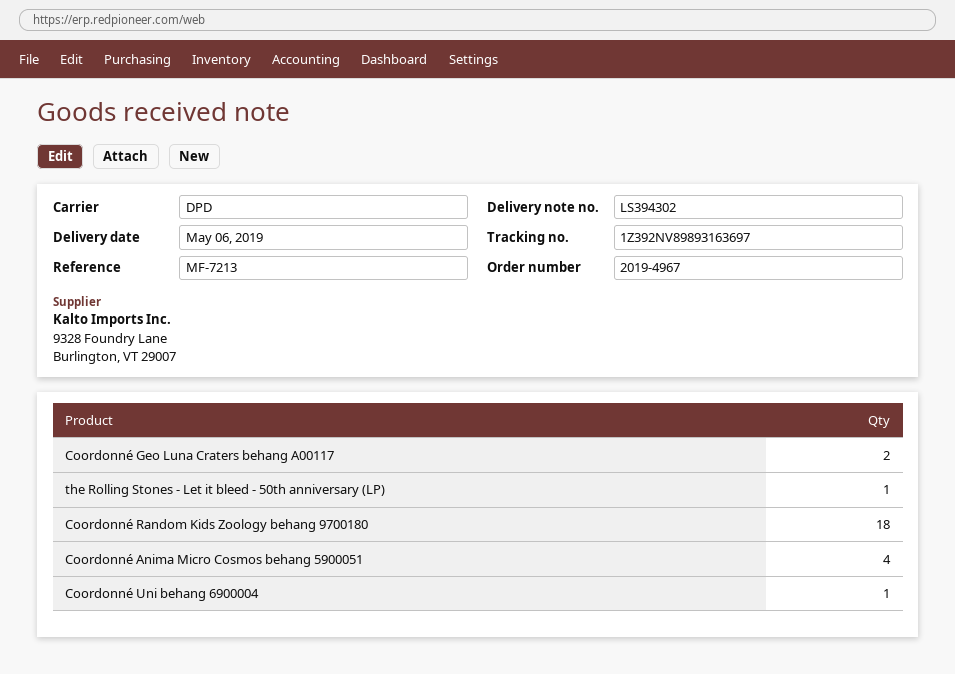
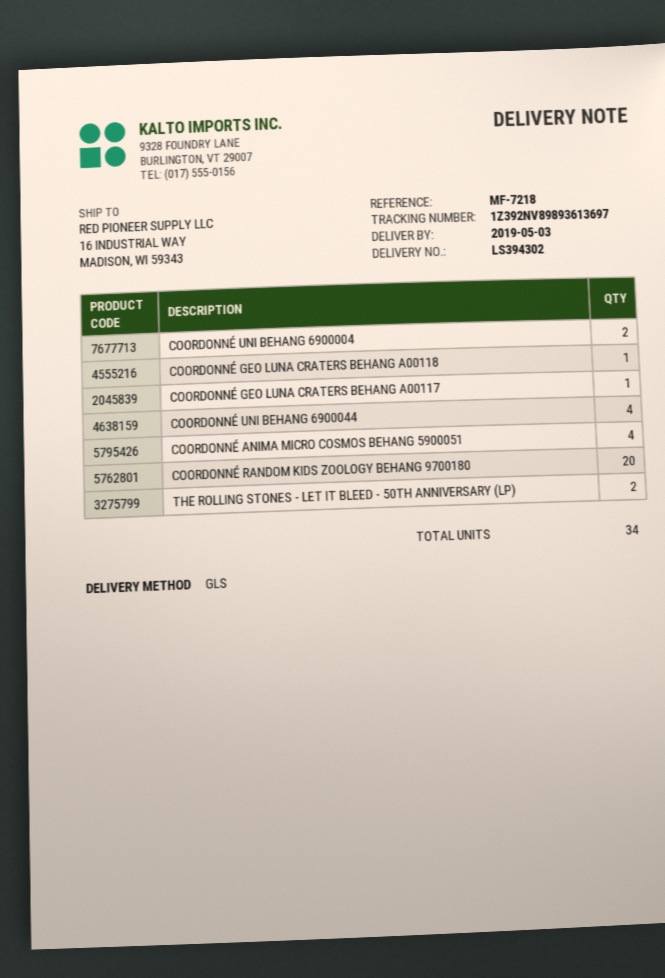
delivery date: 2019-05-06 -> 2019-05-03
reference: MF-7213 -> MF-7218
shipping method: DPD -> GLS
tracking number: 1Z392NV89893163697 -> 1Z392NV89893613697
Coordonné Geo Luna Craters behang A00117: 2 -> 1
the Rolling Stones - Let it bleed - 50th anniversary (LP): 1 -> 2
Coordonné Random Kids Zoology behang 9700180: 18 -> 20
Coordonné Uni behang 6900004: 1 -> 2
COORDONNÉ GEO LUNA CRATERS BEHANG A00118: none -> 1
COORDONNÉ UNI BEHANG 6900044: none -> 4

